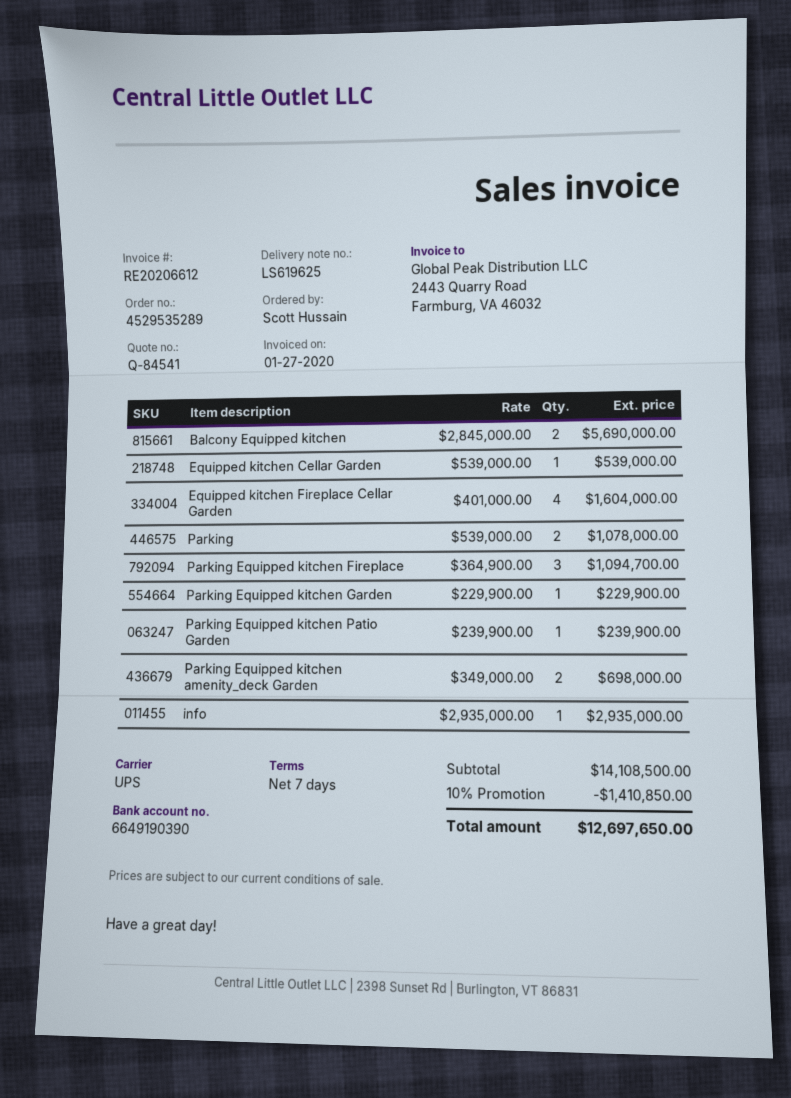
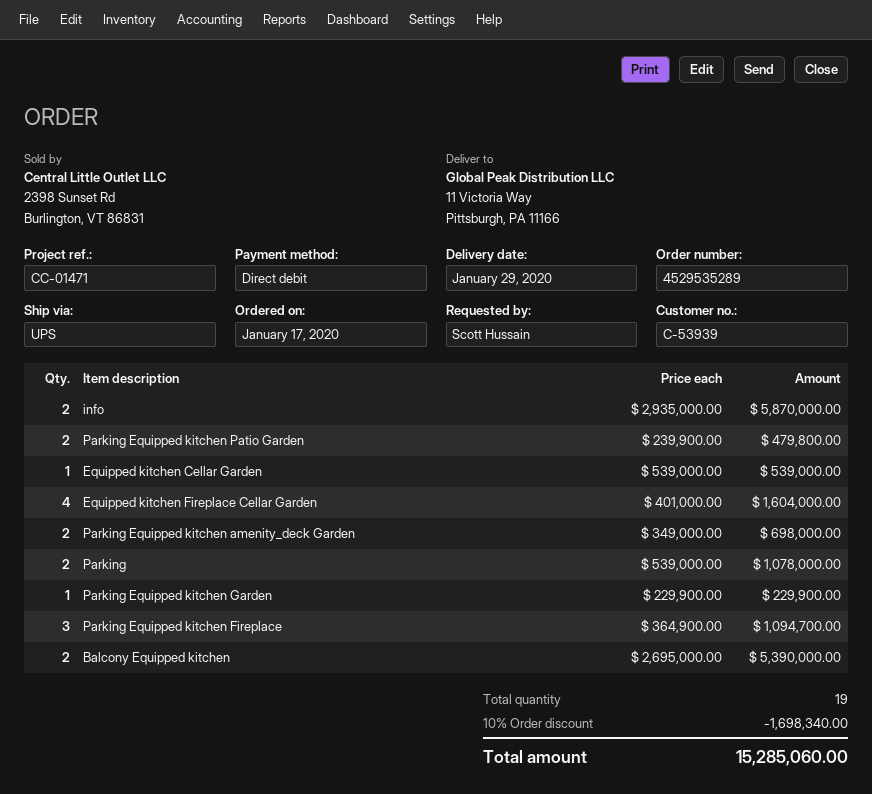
Balcony Equipped kitchen: 2 x 2845000.00 = 5690000.00 -> 2 x 2695000.00 = 5390000.00
Parking Equipped kitchen Patio Garden: 1 x 239900.00 = 239900.00 -> 2 x 239900.00 = 479800.00
info: 1 x 2935000.00 = 2935000.00 -> 2 x 2935000.00 = 5870000.00
discount: 10% = 1410850.00 -> 10% = 1698340.00
total: 12697650.00 -> 15285060.00

